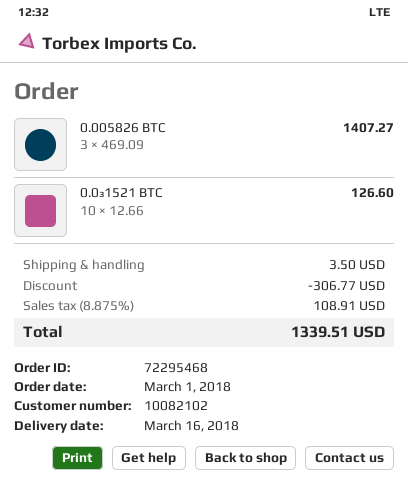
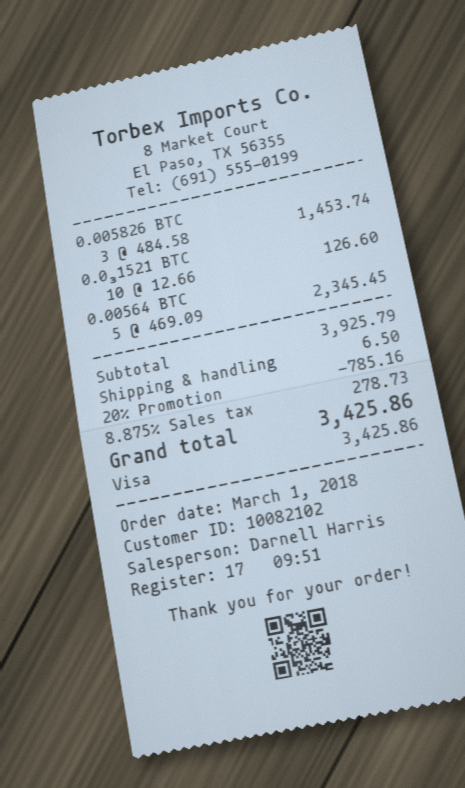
0.005826 BTC: 3 x 469.09 = 1407.27 -> 3 x 484.58 = 1453.74
0.00564 BTC: none -> 5 x 469.09 = 2345.45
discount: 306.77 -> 785.16
shipping: 3.50 -> 6.50
tax: 8.875% = 108.91 -> 8.875% = 278.73
total: 1339.51 -> 3425.86

